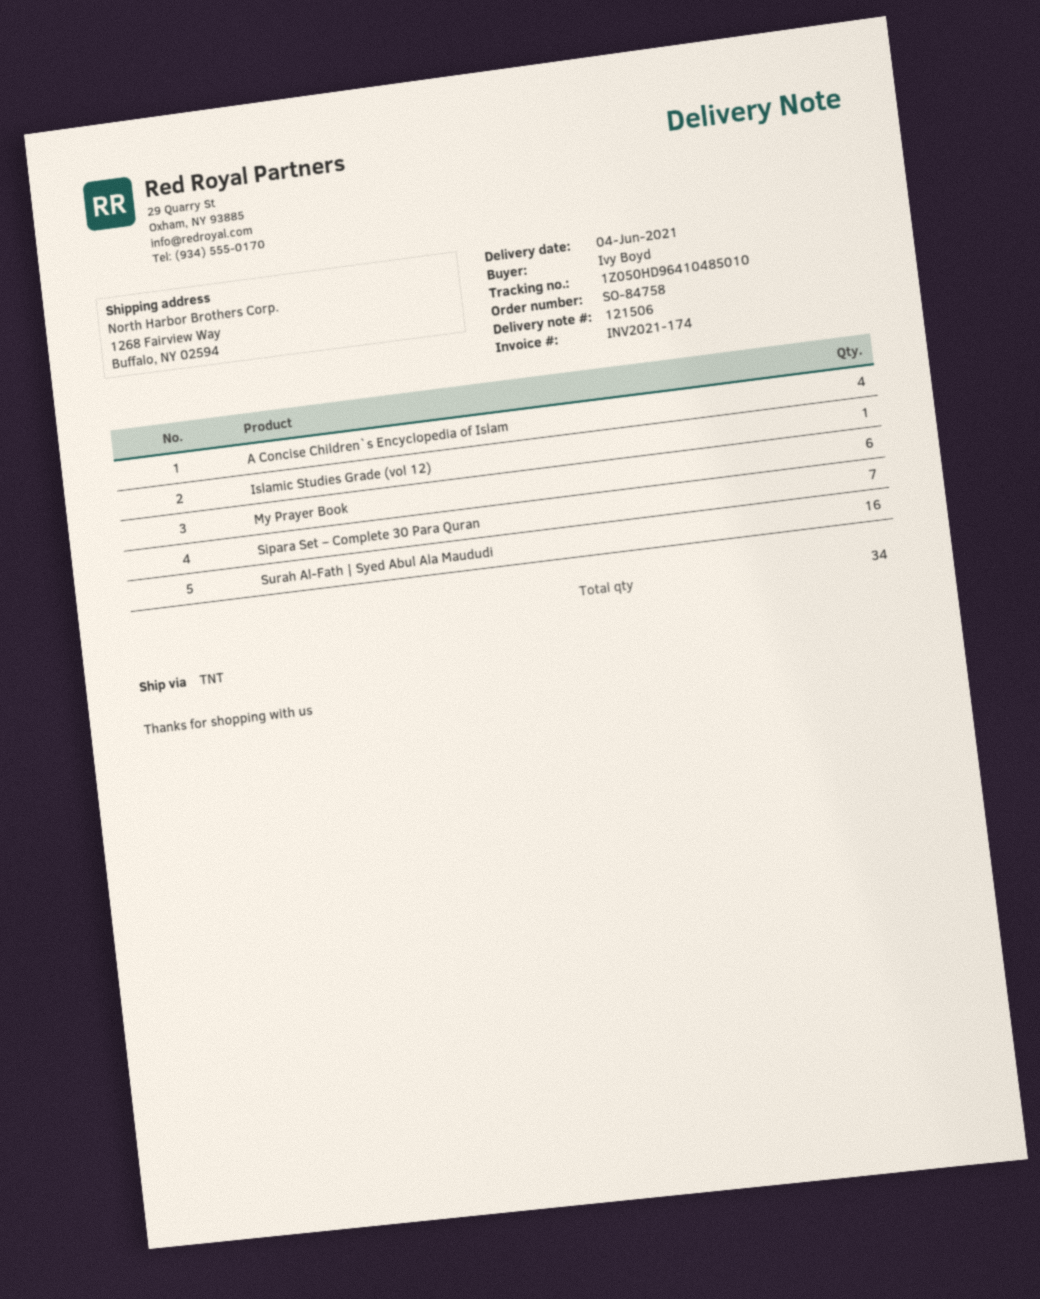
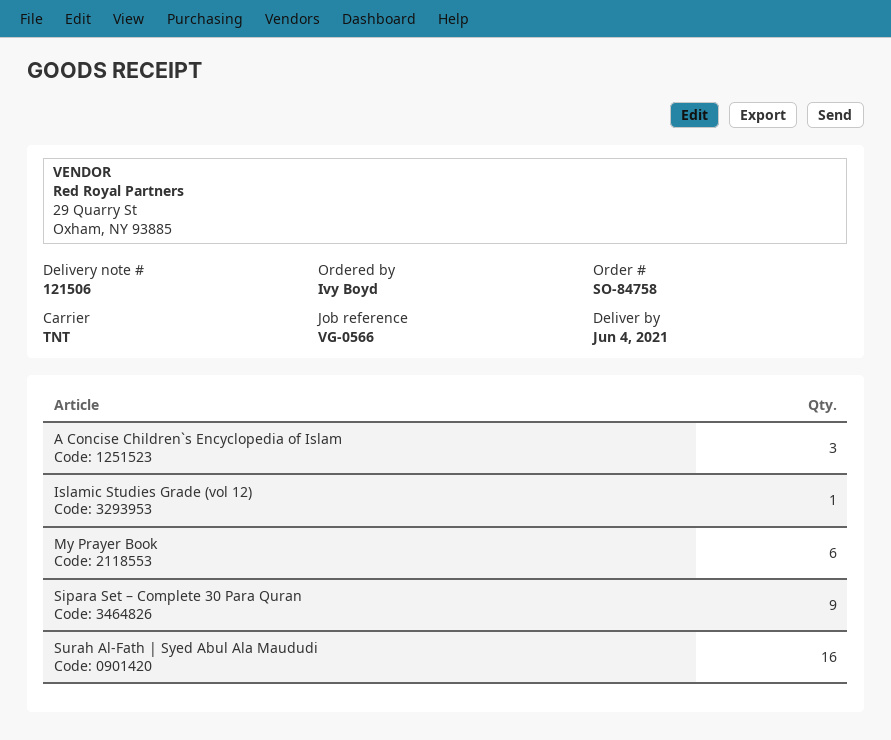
A Concise Children`s Encyclopedia of Islam: 4 -> 3
Sipara Set – Complete 30 Para Quran: 7 -> 9

